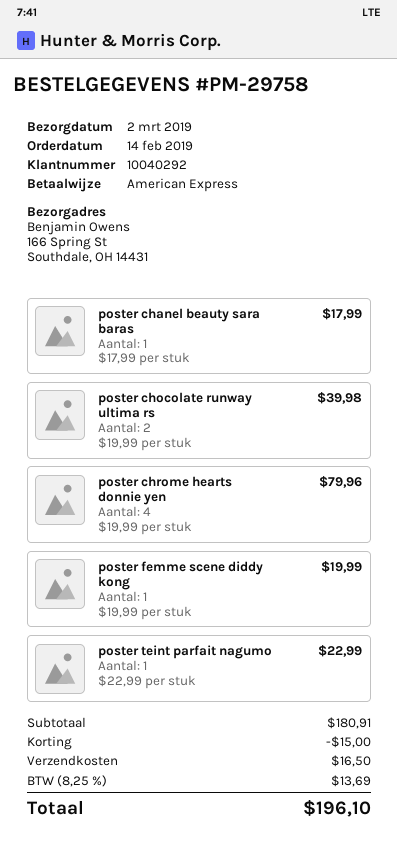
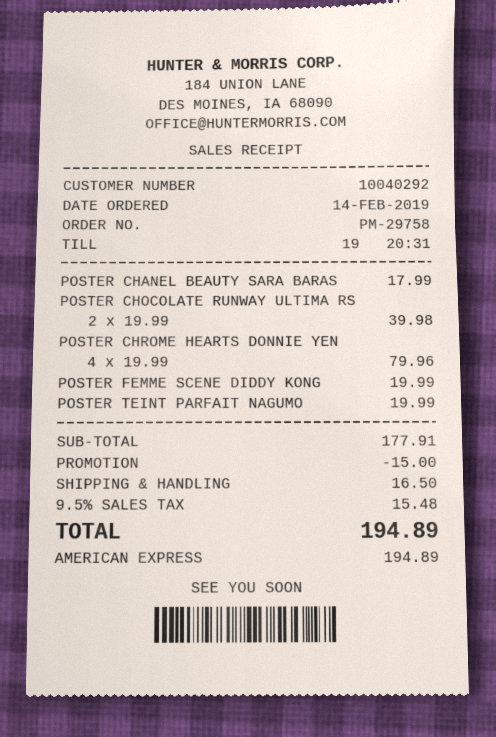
poster teint parfait nagumo: 1 x 22.99 = 22.99 -> 1 x 19.99 = 19.99
subtotal: 180.91 -> 177.91
tax: 8.25% = 13.69 -> 9.5% = 15.48
total: 196.10 -> 194.89

